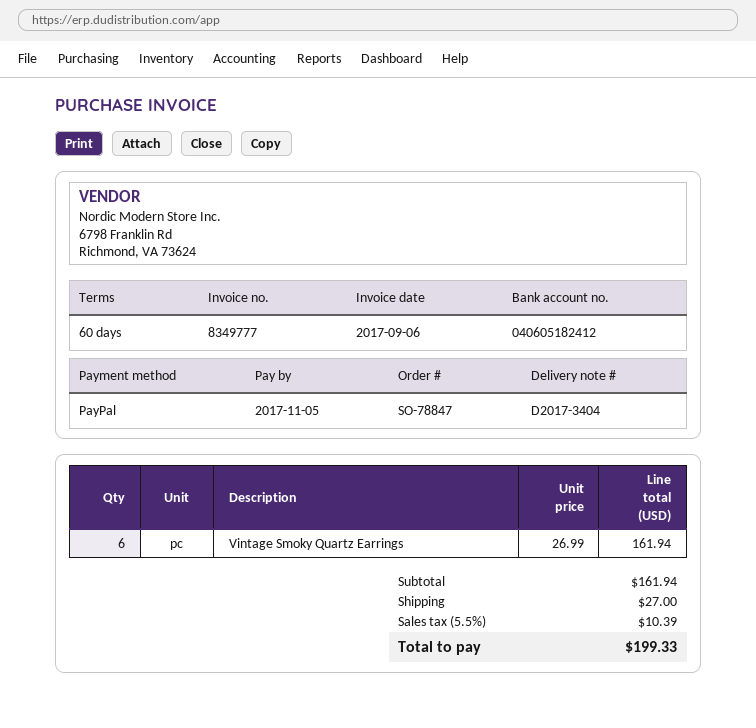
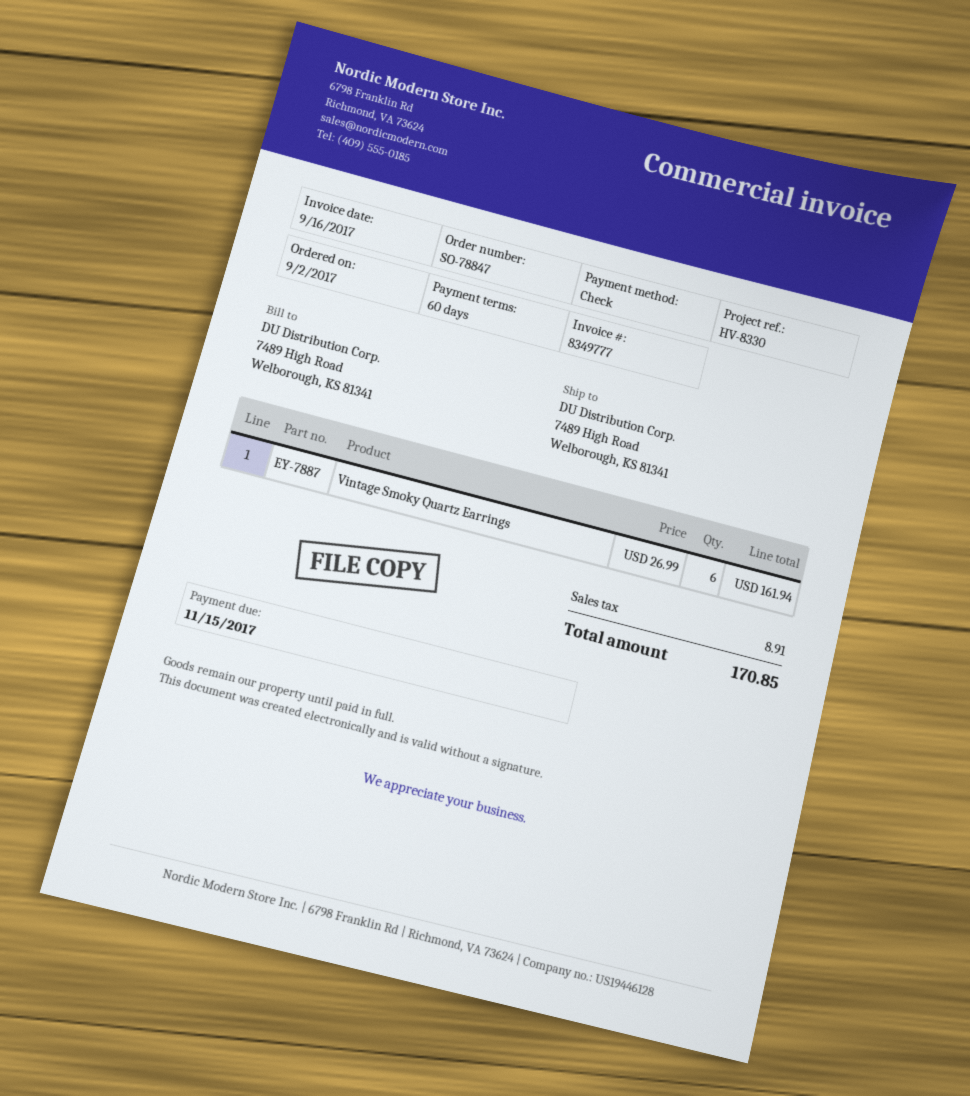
invoice date: 2017-09-06 -> 2017-09-16
due date: 2017-11-05 -> 2017-11-15
payment method: PayPal -> cheque
shipping: 27.00 -> none
tax: 10.39 -> 8.91
total: 199.33 -> 170.85

